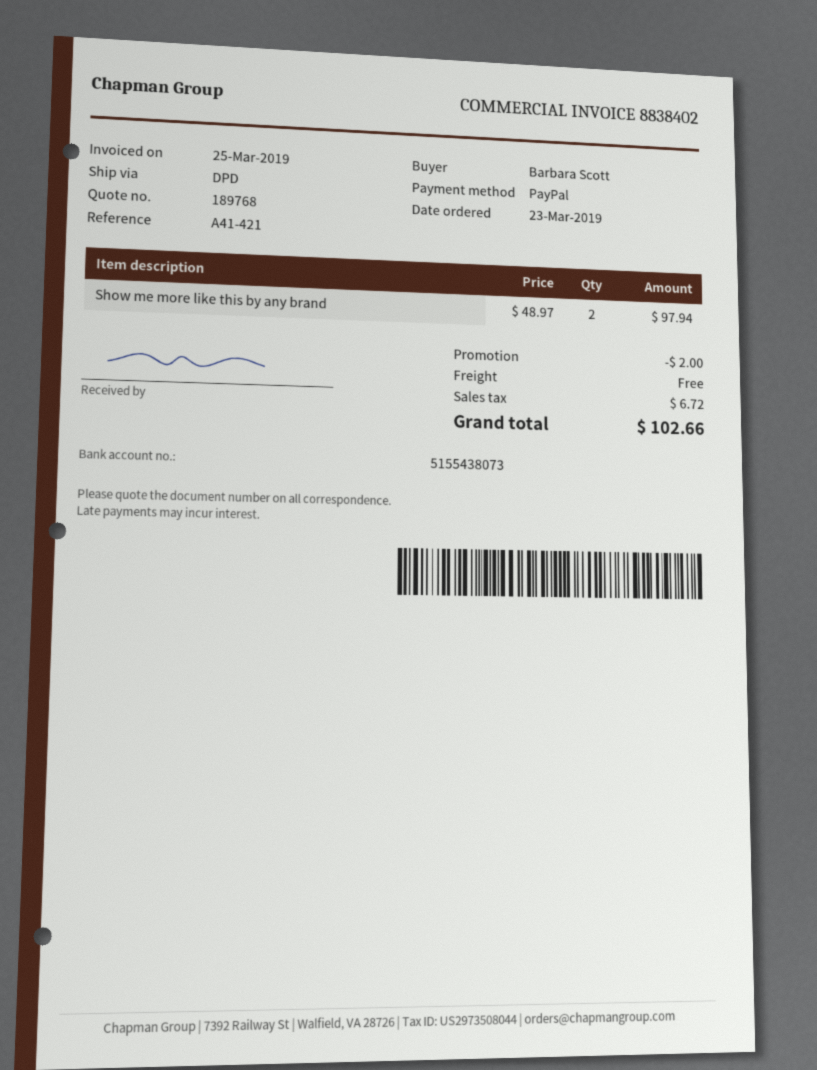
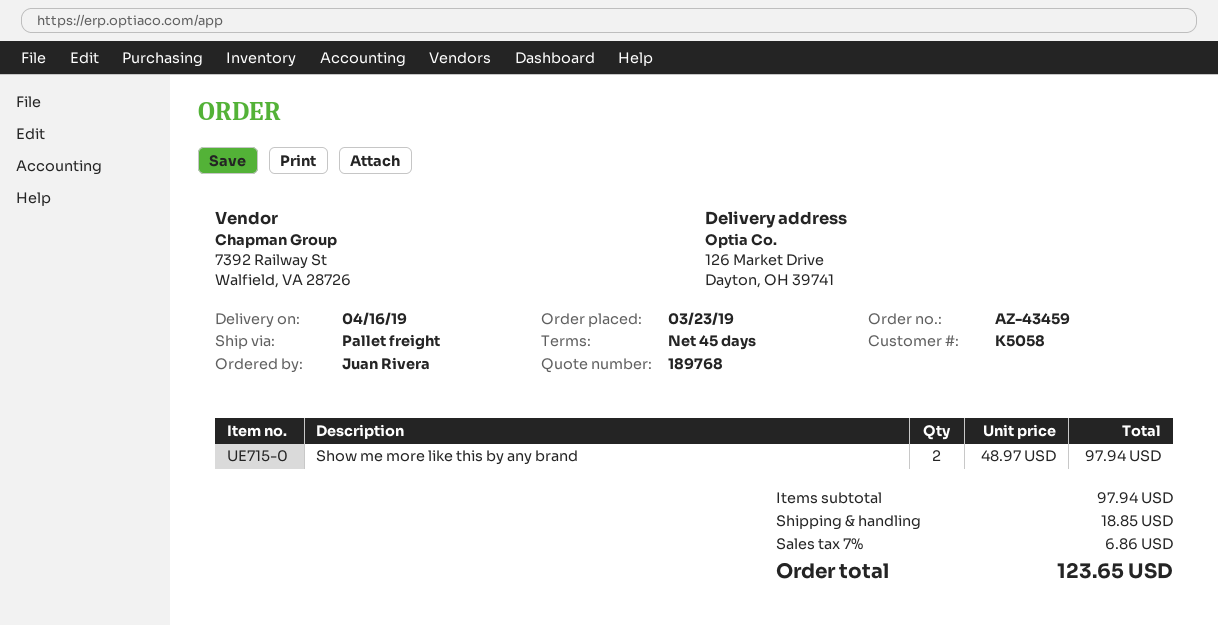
ordered by: Barbara Scott -> Juan Rivera
shipping method: DPD -> pallet freight
discount: 2.00 -> none
shipping: 0.00 -> 18.85
tax: 6.72 -> 6.86
total: 102.66 -> 123.65

